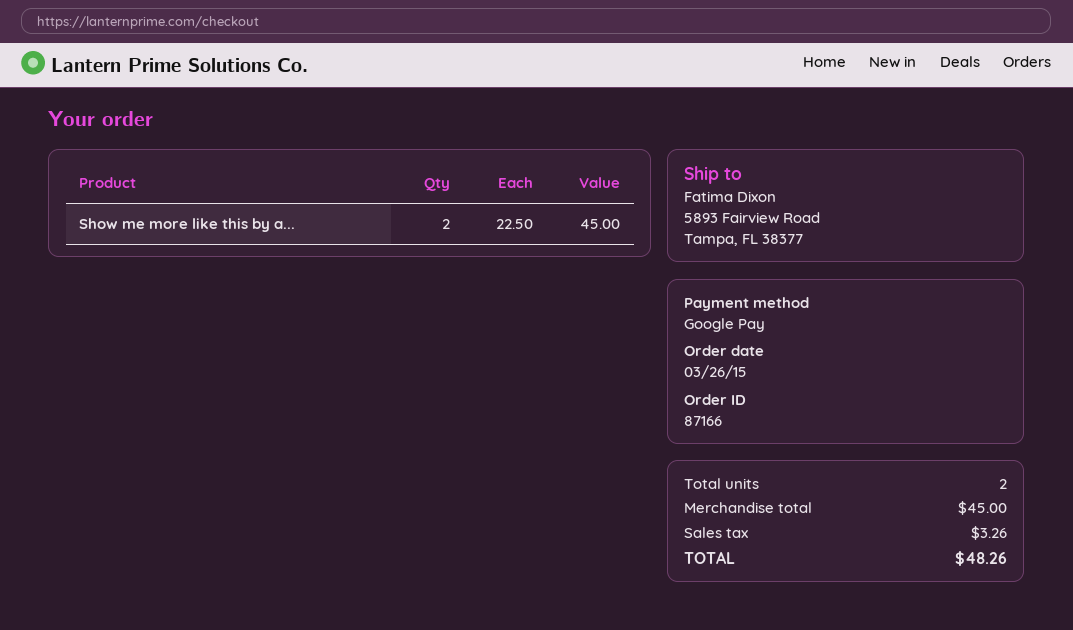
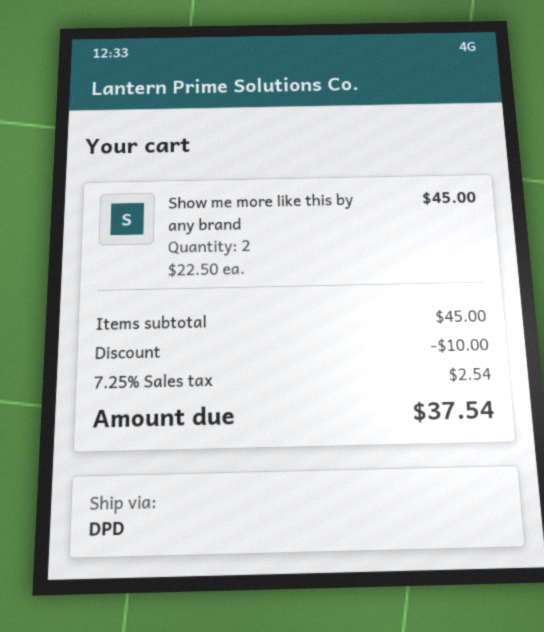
discount: none -> 10.00
tax: 3.26 -> 2.54
total: 48.26 -> 37.54

